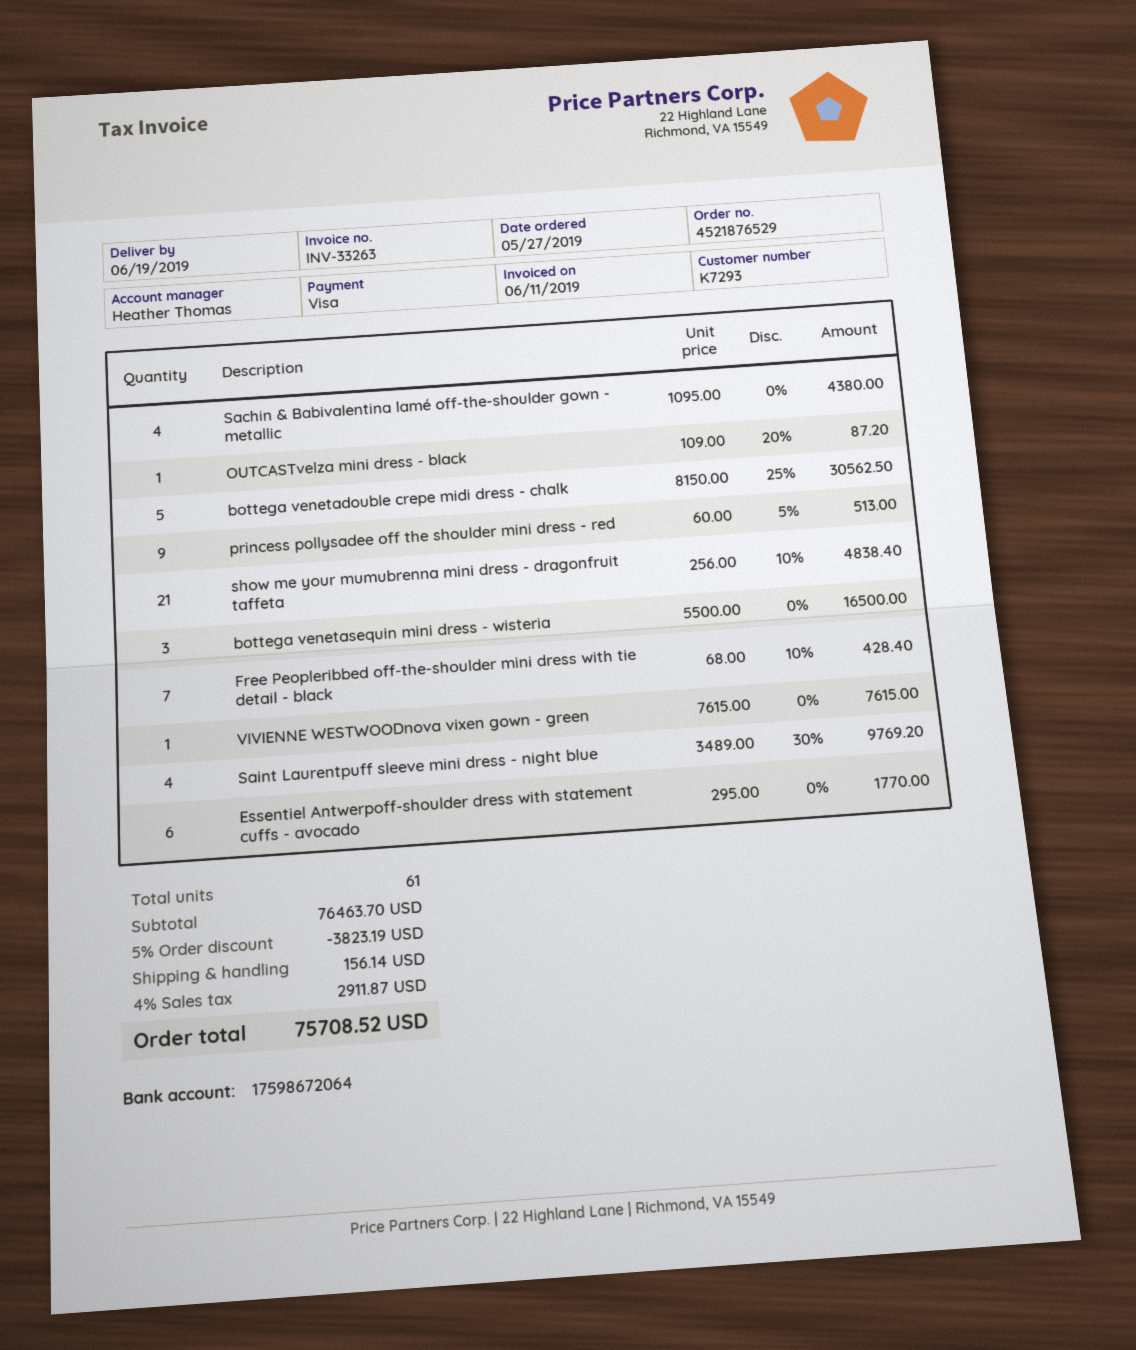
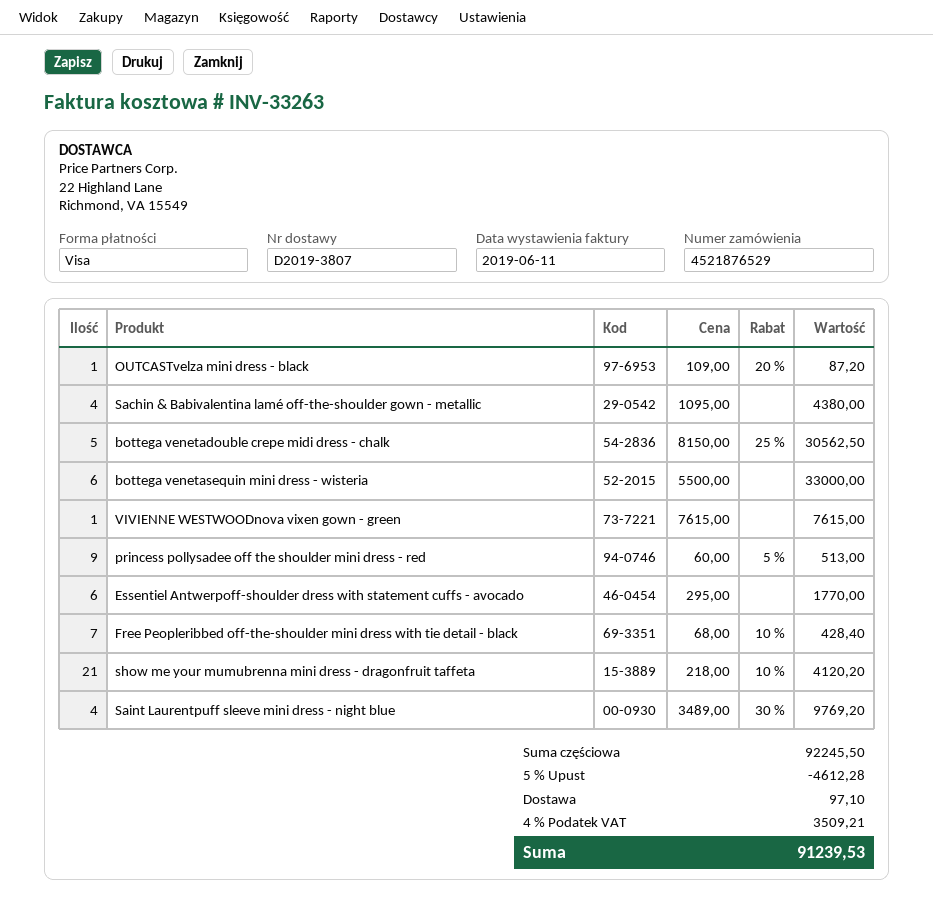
show me your mumubrenna mini dress - dragonfruit taffeta: 21 x 256.00 - 10% = 4838.40 -> 21 x 218.00 - 10% = 4120.20
bottega venetasequin mini dress - wisteria: 3 x 5500.00 = 16500.00 -> 6 x 5500.00 = 33000.00
subtotal: 76463.70 -> 92245.50
discount: 5% = 3823.19 -> 5% = 4612.28
shipping: 156.14 -> 97.10
tax: 4% = 2911.87 -> 4% = 3509.21
total: 75708.52 -> 91239.53

